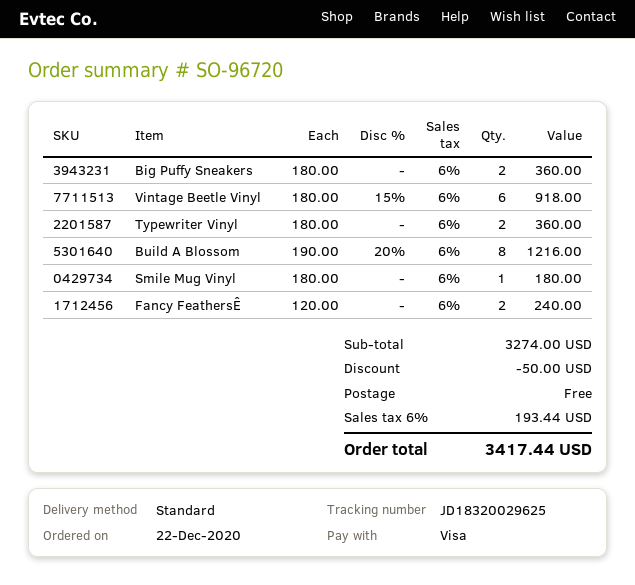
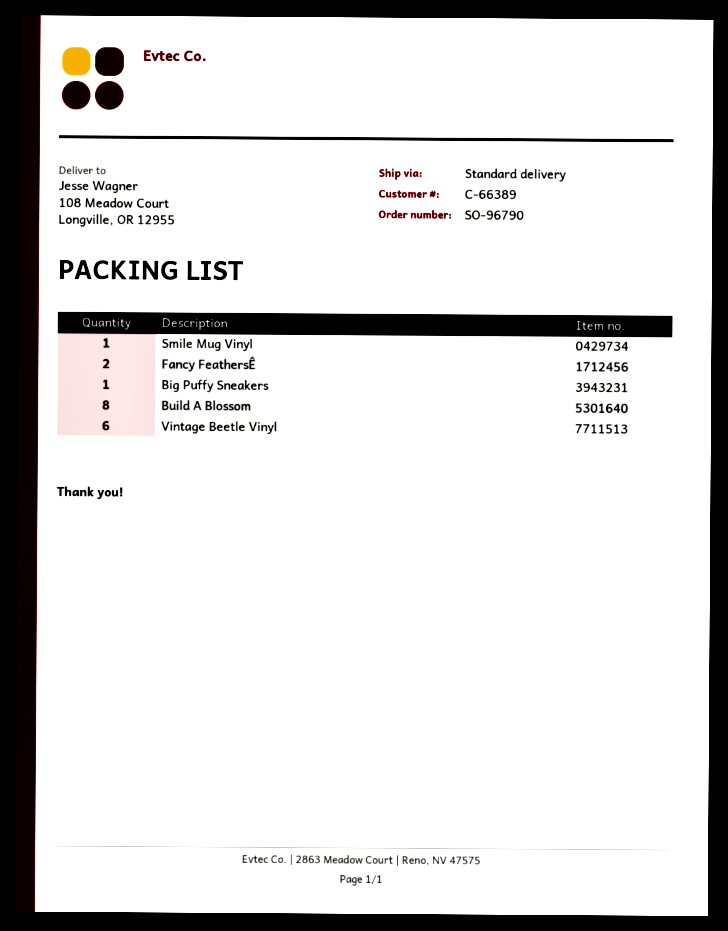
order number: SO-96720 -> SO-96790
Big Puffy Sneakers: 2 -> 1
Typewriter Vinyl: 2 -> none

